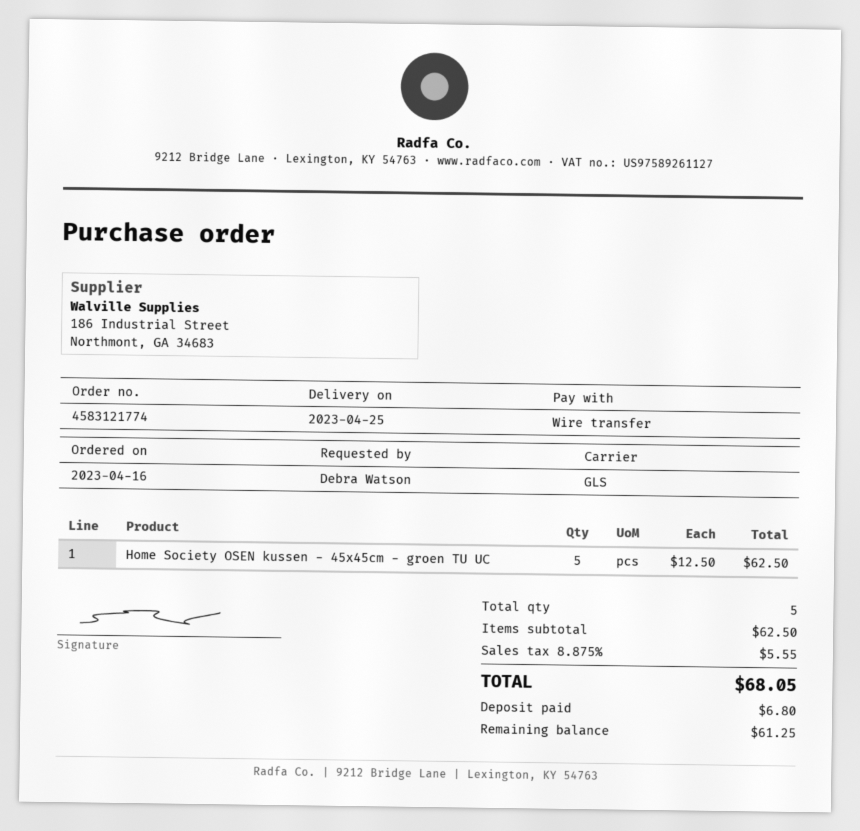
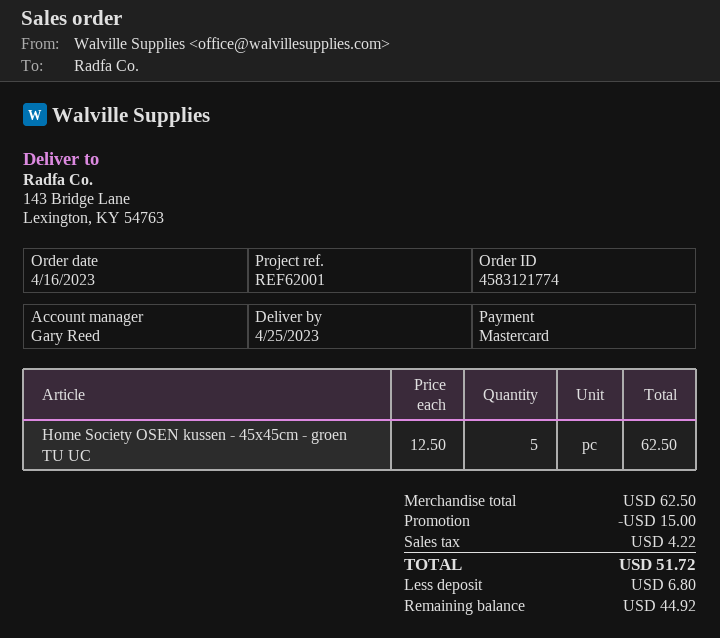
payment method: bank transfer -> Mastercard
discount: none -> 15.00
tax: 5.55 -> 4.22
total: 68.05 -> 51.72
balance: 61.25 -> 44.92

